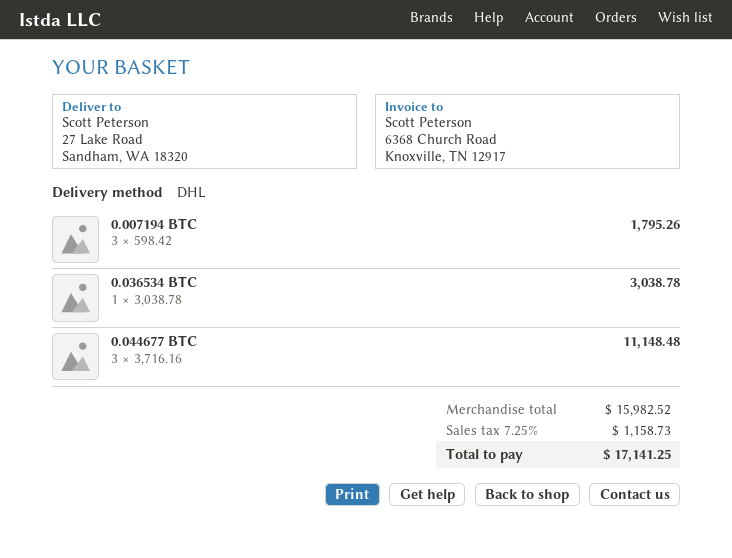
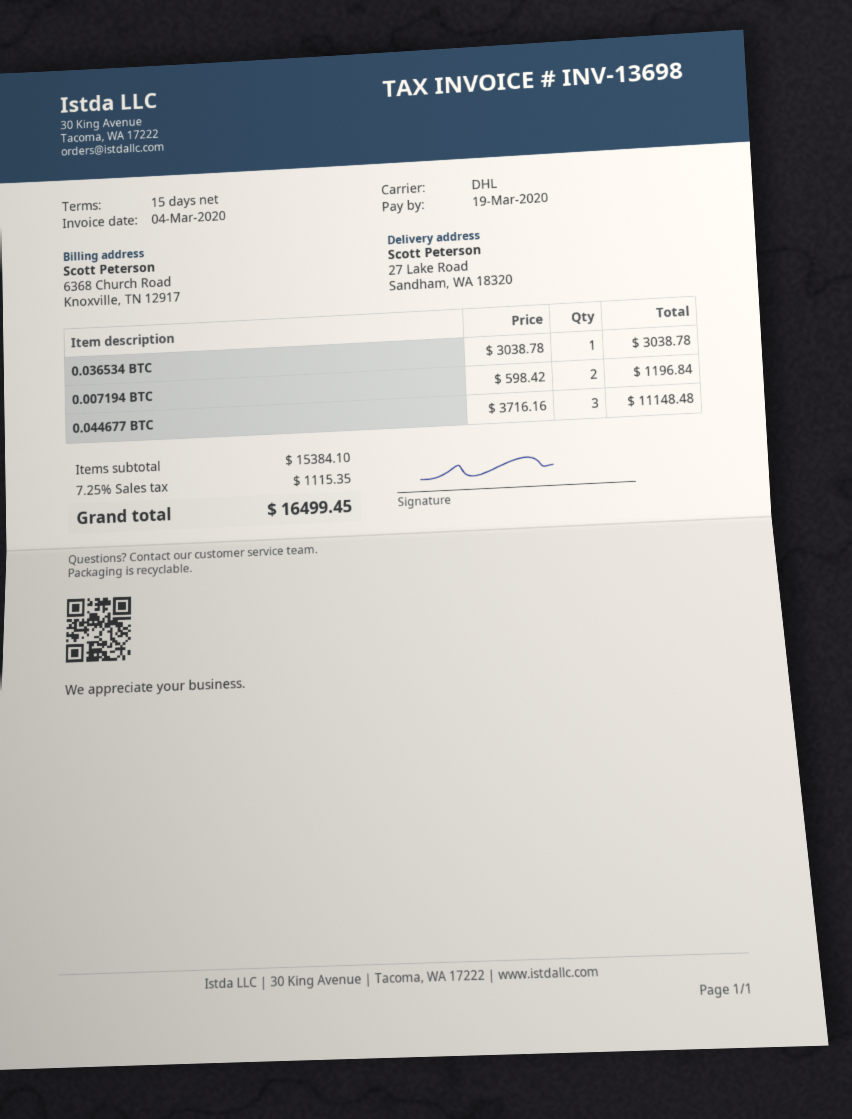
0.007194 BTC: 3 x 598.42 = 1795.26 -> 2 x 598.42 = 1196.84
subtotal: 15982.52 -> 15384.10
tax: 7.25% = 1158.73 -> 7.25% = 1115.35
total: 17141.25 -> 16499.45

